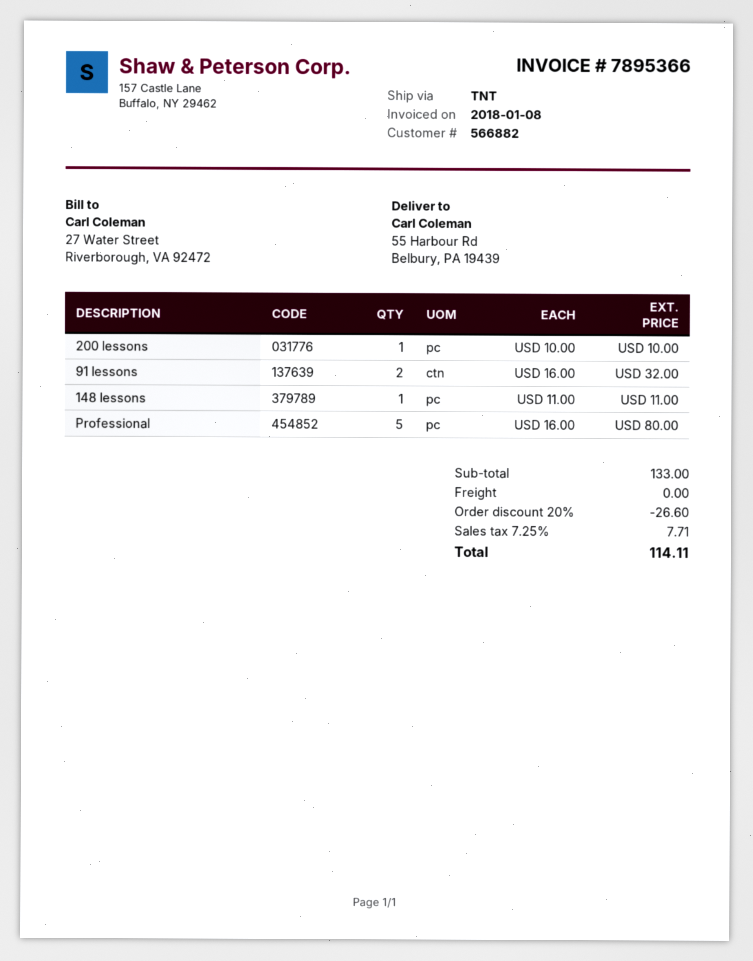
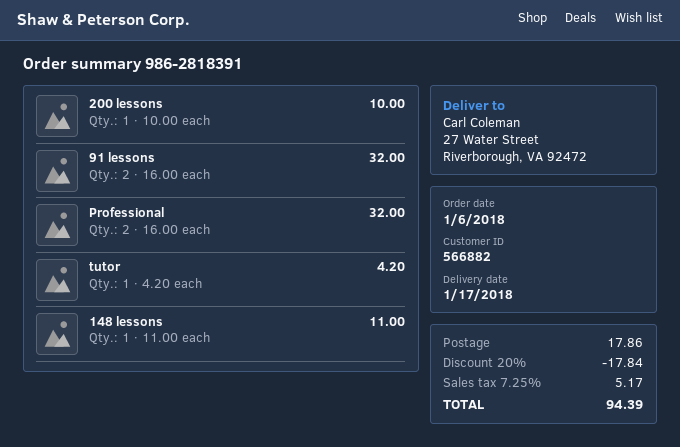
ship to: 55 Harbour Rd, Belbury, PA 19439 -> 27 Water Street, Riverborough, VA 92472
Professional: 5 x 16.00 = 80.00 -> 2 x 16.00 = 32.00
tutor: none -> 1 x 4.20 = 4.20
discount: 20% = 26.60 -> 20% = 17.84
shipping: 0.00 -> 17.86
tax: 7.25% = 7.71 -> 7.25% = 5.17
total: 114.11 -> 94.39

